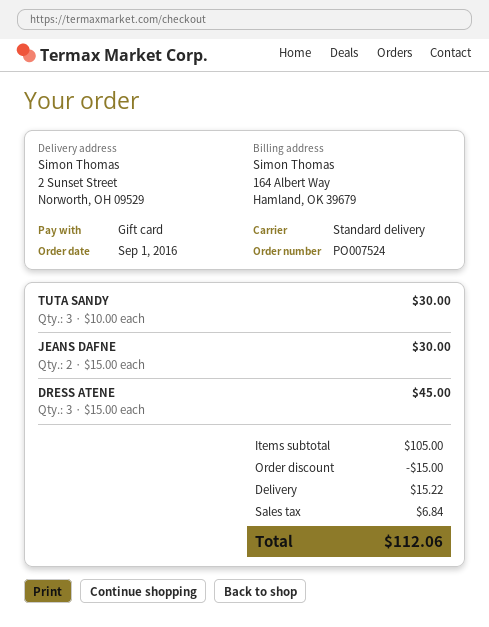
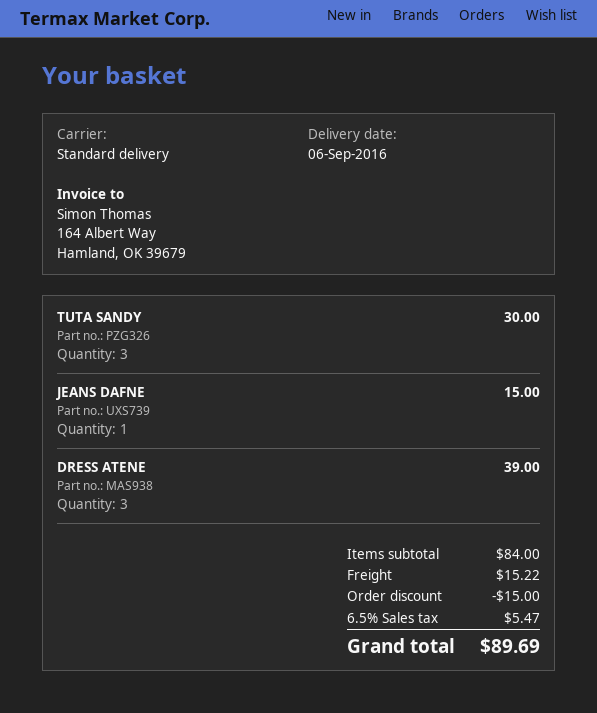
JEANS DAFNE: 2 for 30.00 -> 1 for 15.00
DRESS ATENE: 3 for 45.00 -> 3 for 39.00
subtotal: 105.00 -> 84.00
tax: 6.84 -> 5.47
total: 112.06 -> 89.69

